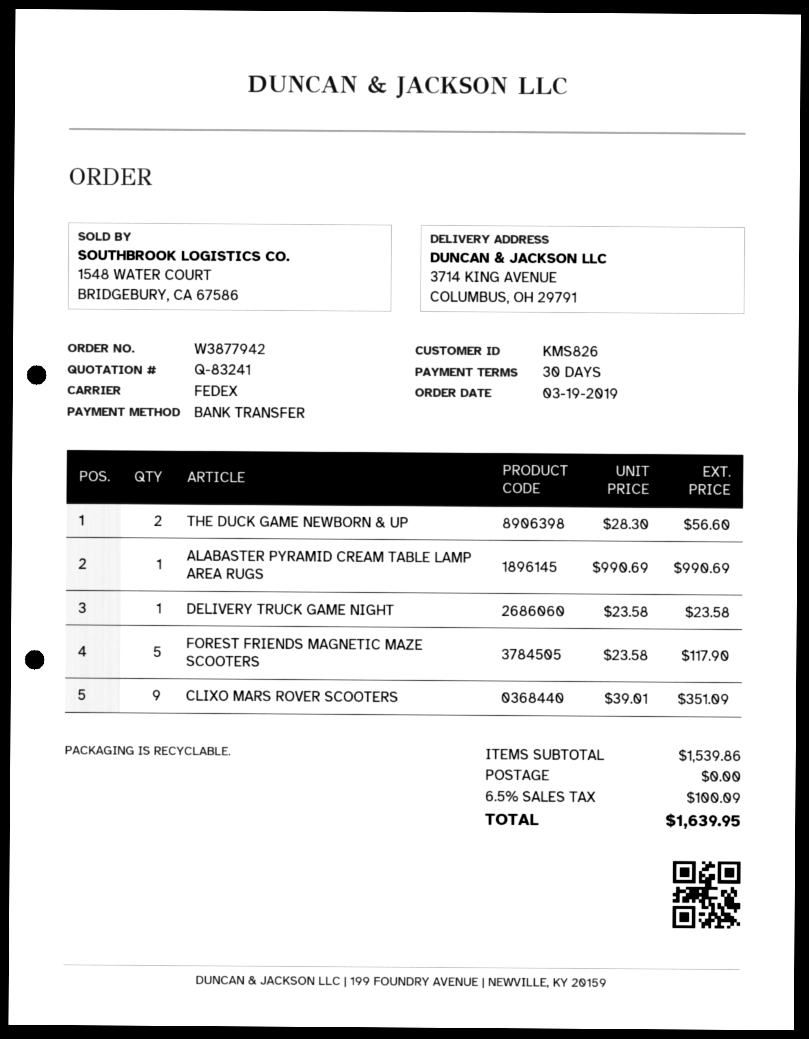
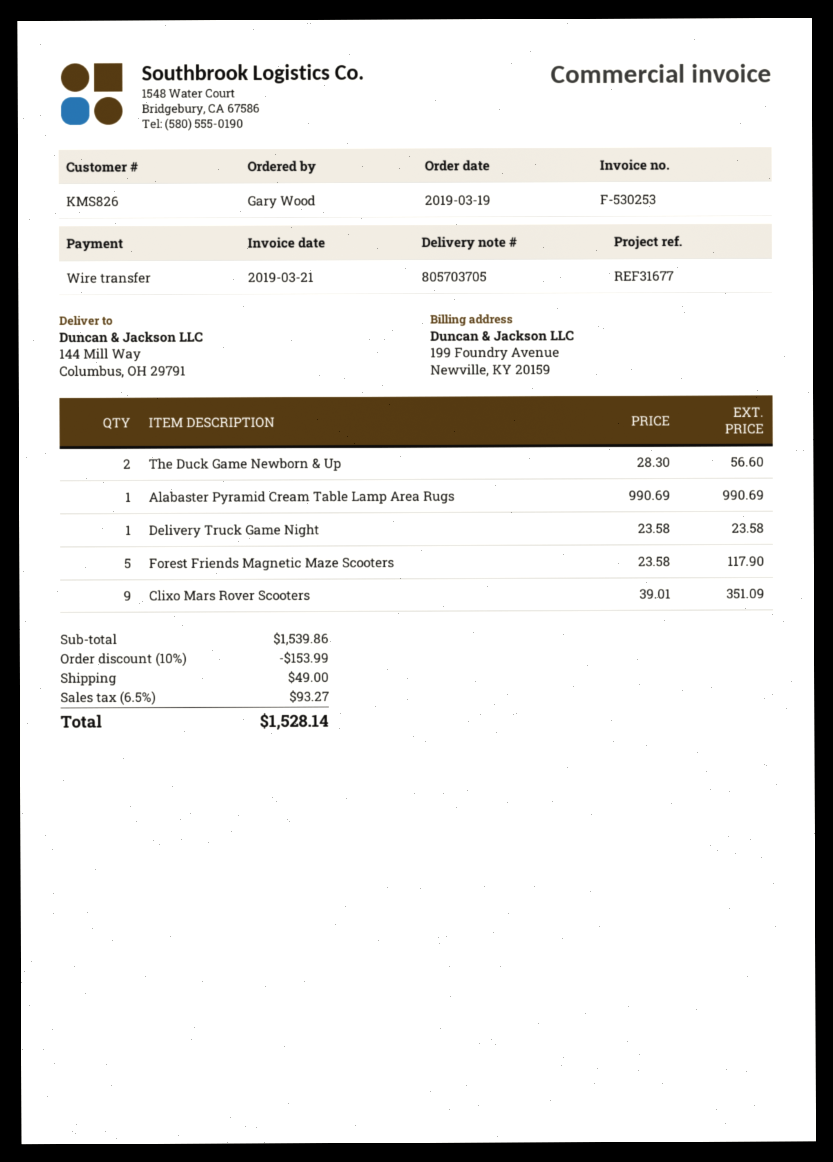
ship to: 3714 KING AVENUE, COLUMBUS, OH 29791 -> 144 Mill Way, Columbus, OH 29791
discount: none -> 10% = 153.99
shipping: 0.00 -> 49.00
tax: 6.5% = 100.09 -> 6.5% = 93.27
total: 1639.95 -> 1528.14

